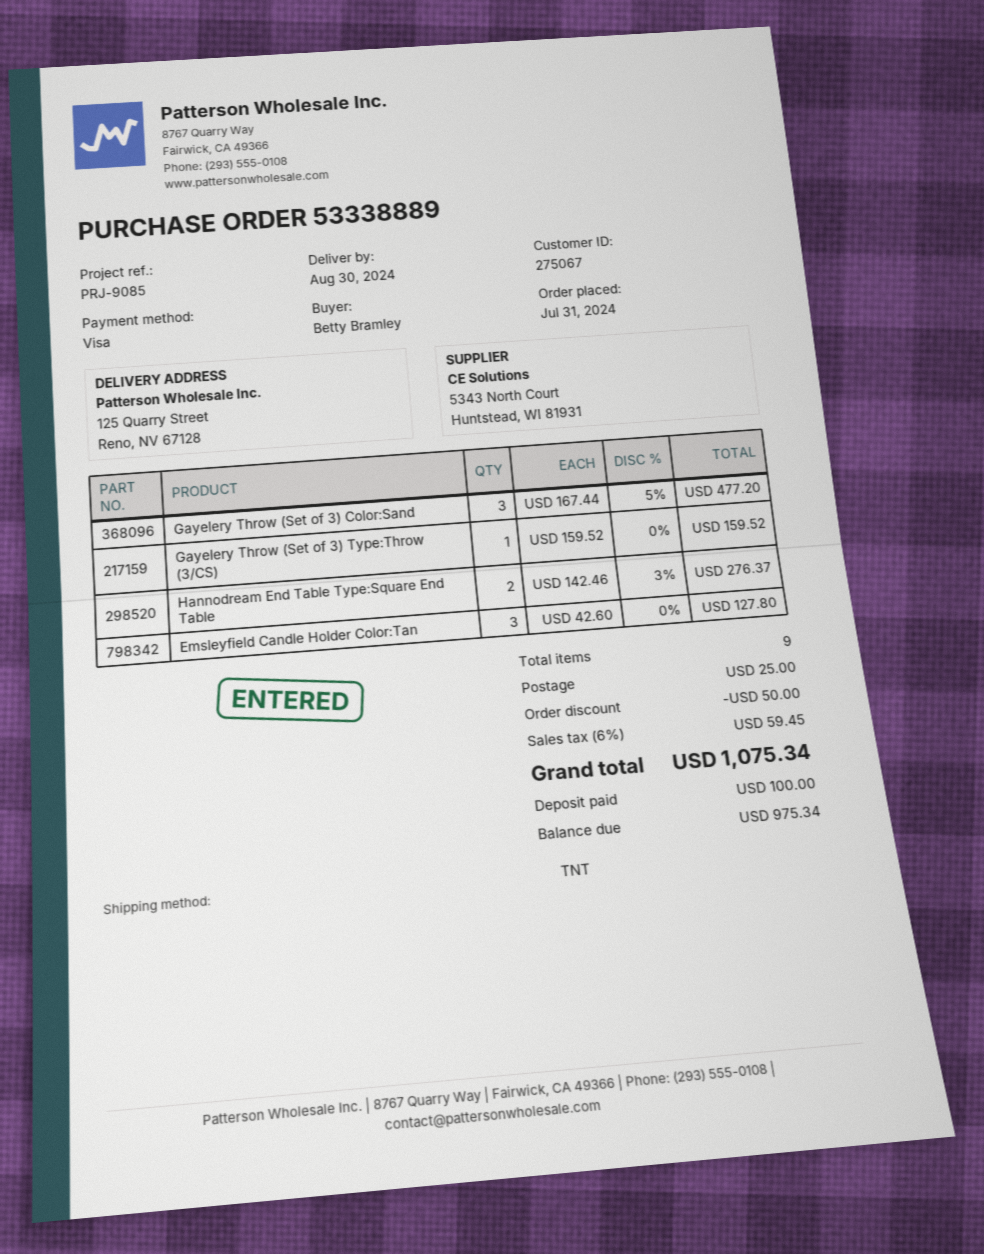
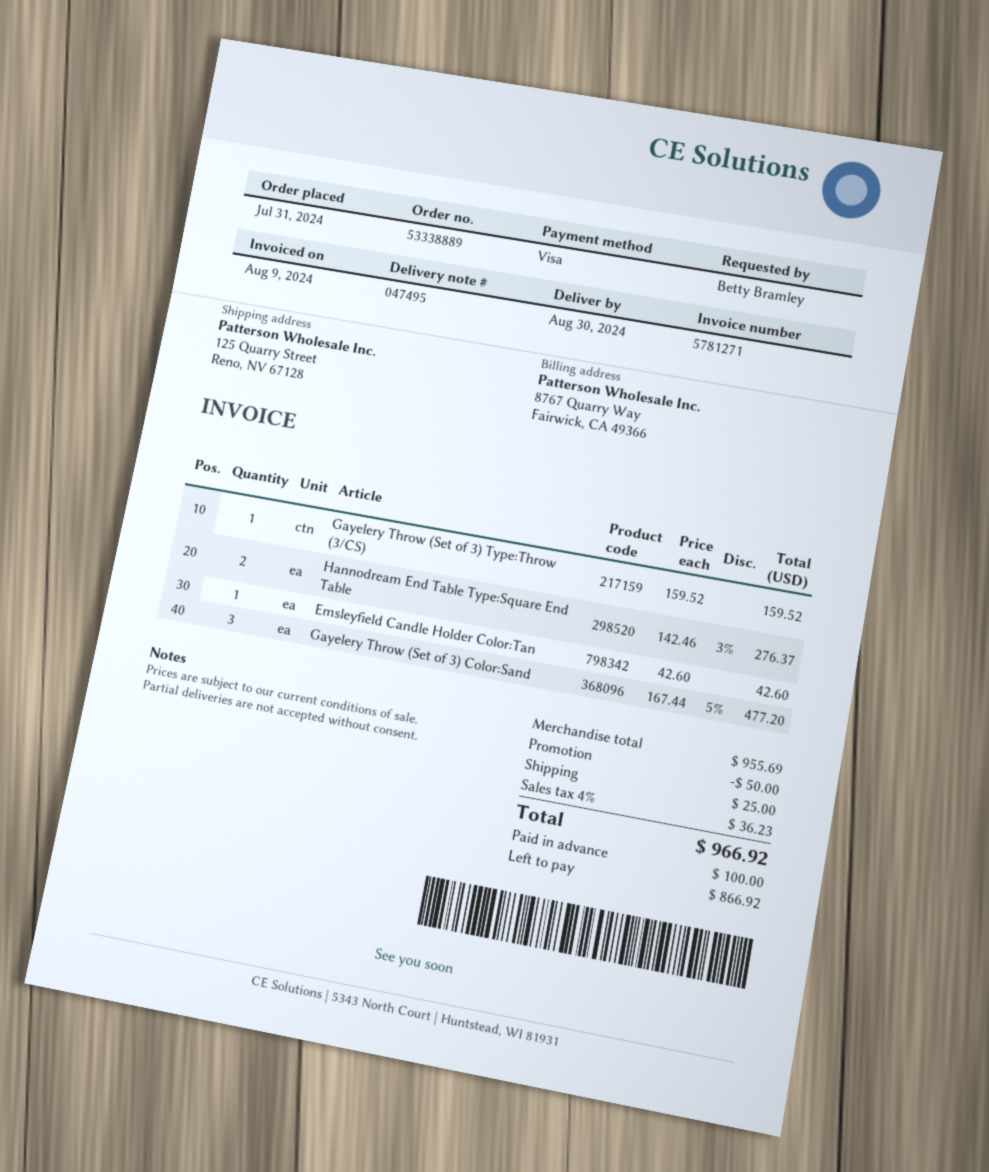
Emsleyfield Candle Holder Color:Tan: 3 x 42.60 = 127.80 -> 1 x 42.60 = 42.60
tax: 6% = 59.45 -> 4% = 36.23
total: 1075.34 -> 966.92
balance: 975.34 -> 866.92

